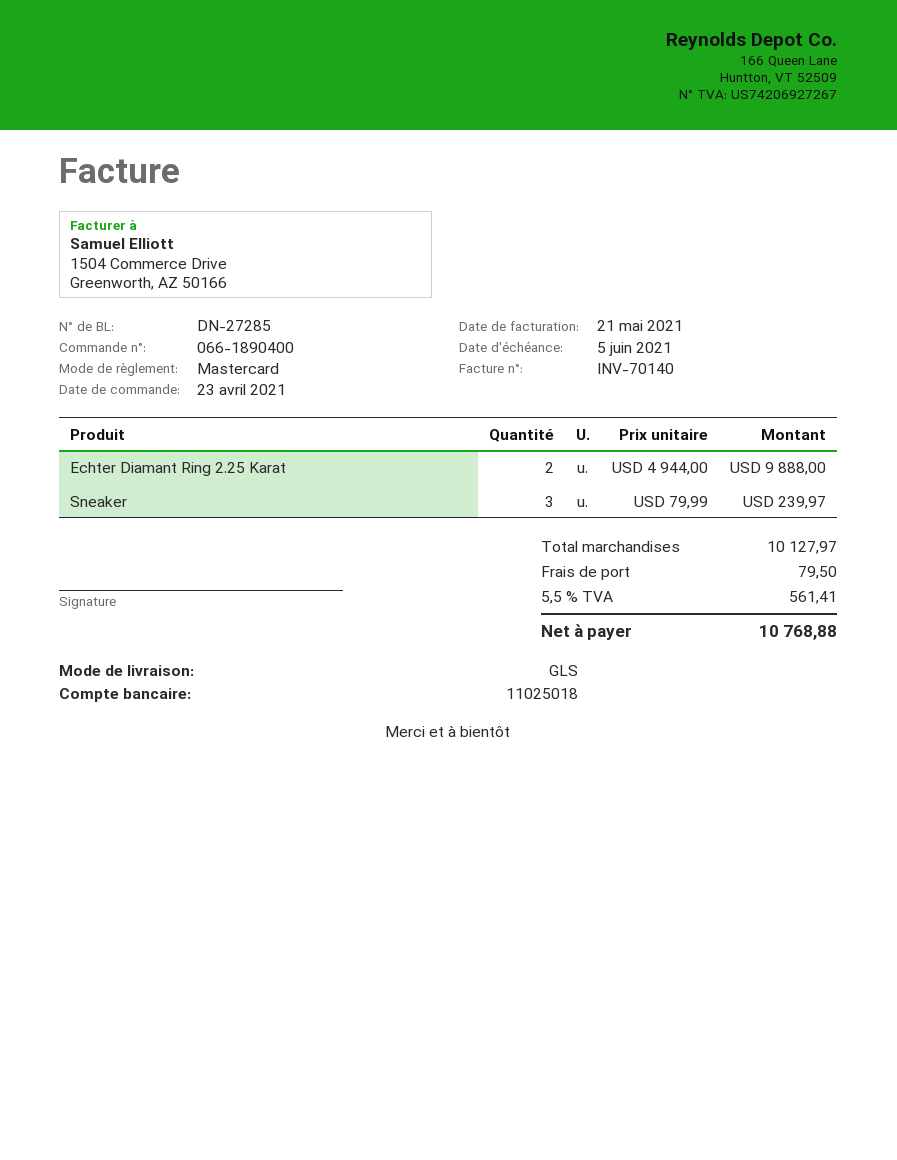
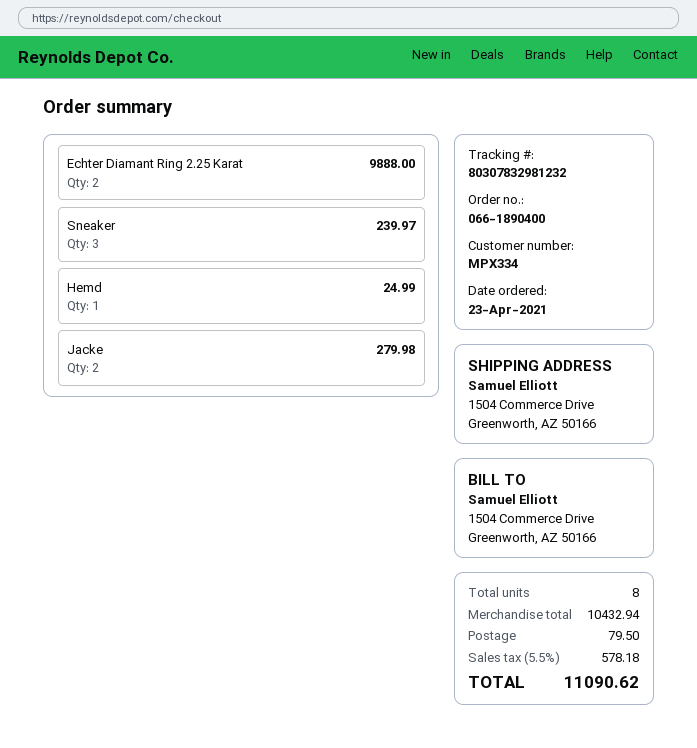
Hemd: none -> 1 for 24.99
Jacke: none -> 2 for 279.98
subtotal: 10127.97 -> 10432.94
tax: 5.5% = 561.41 -> 5.5% = 578.18
total: 10768.88 -> 11090.62

